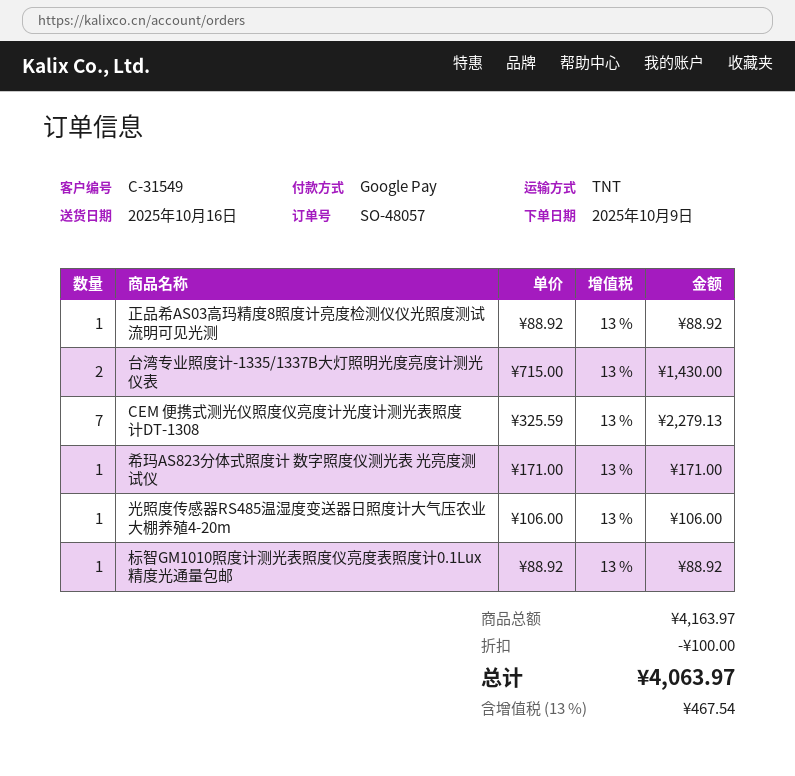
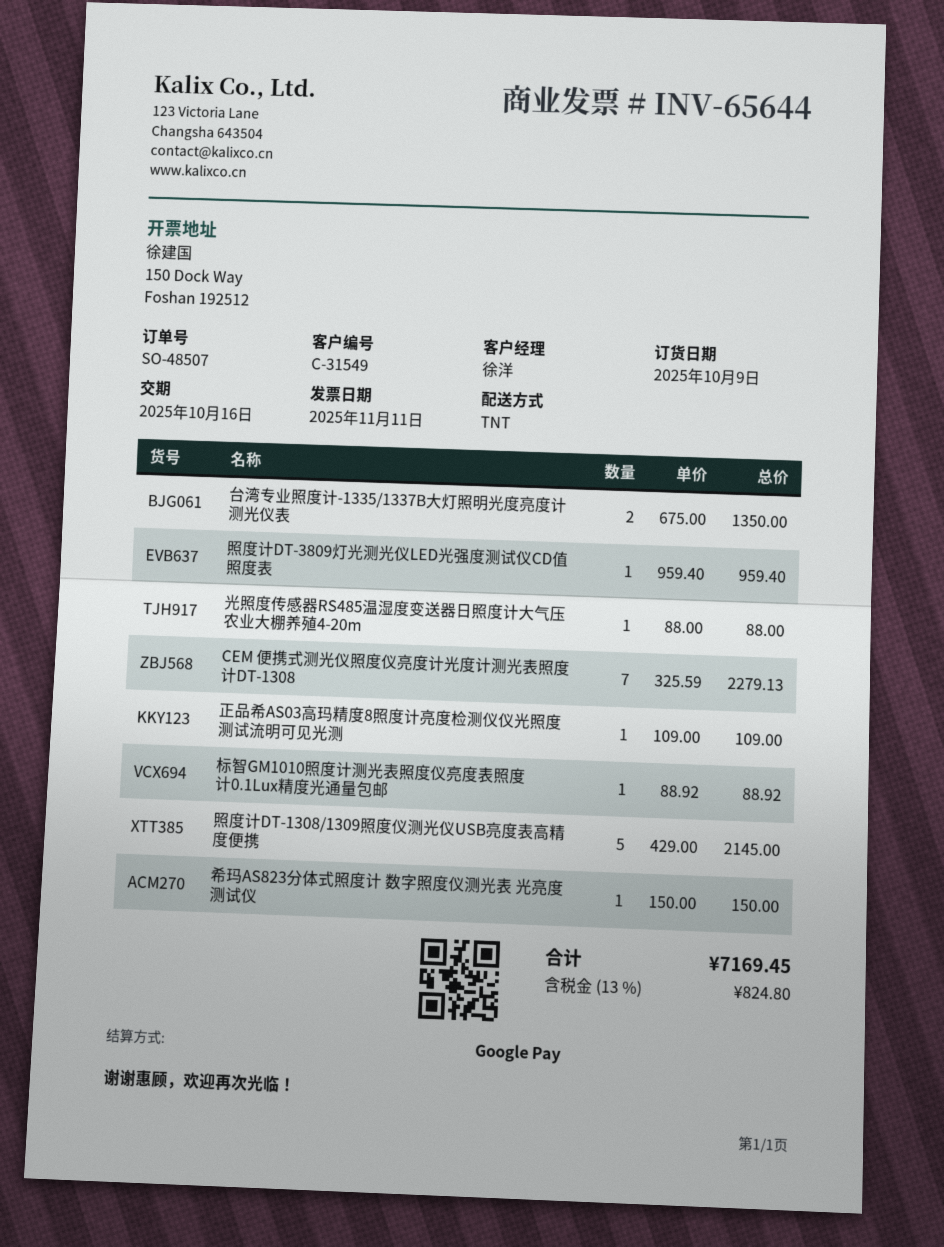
order number: SO-48057 -> SO-48507
正品希AS03高玛精度8照度计亮度检测仪仪光照度测试流明可见光测: 1 x 88.92 = 88.92 -> 1 x 109.00 = 109.00
台湾专业照度计-1335/1337B大灯照明光度亮度计测光仪表: 2 x 715.00 = 1430.00 -> 2 x 675.00 = 1350.00
希玛AS823分体式照度计 数字照度仪测光表 光亮度测试仪: 1 x 171.00 = 171.00 -> 1 x 150.00 = 150.00
光照度传感器RS485温湿度变送器日照度计大气压农业大棚养殖4-20m: 1 x 106.00 = 106.00 -> 1 x 88.00 = 88.00
照度计DT-3809灯光测光仪LED光强度测试仪CD值照度表: none -> 1 x 959.40 = 959.40
照度计DT-1308/1309照度仪测光仪USB亮度表高精度便携: none -> 5 x 429.00 = 2145.00
discount: 100.00 -> none
tax: 13% = 467.54 -> 13% = 824.80
total: 4063.97 -> 7169.45

